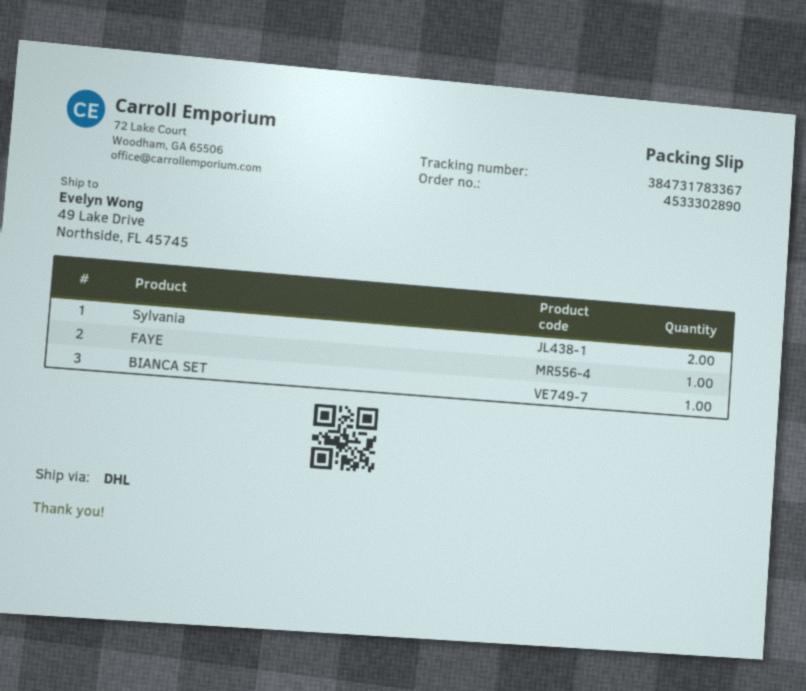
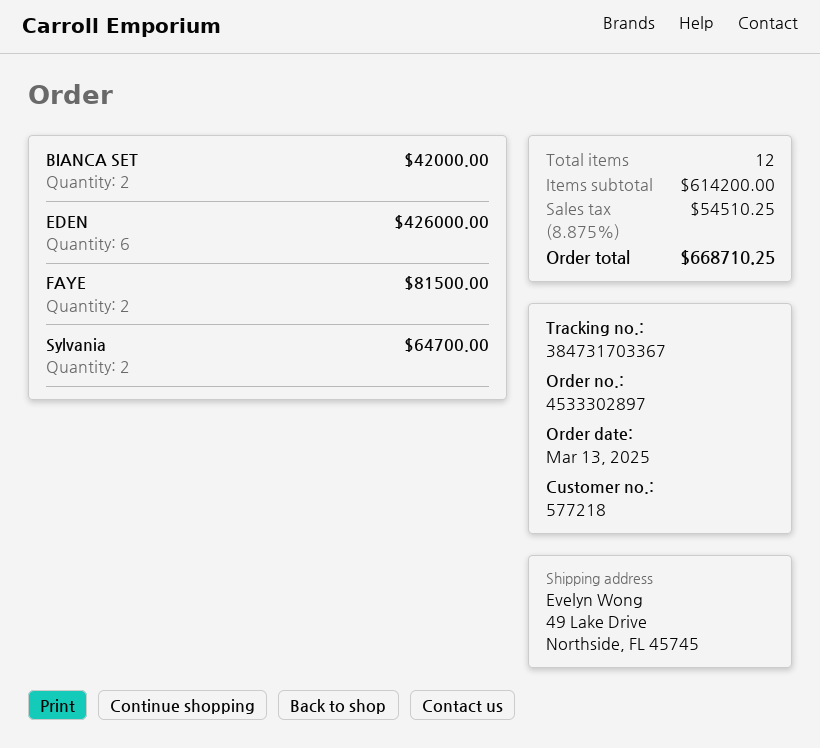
order number: 4533302890 -> 4533302897
tracking number: 384731783367 -> 384731703367
FAYE: 1 -> 2
BIANCA SET: 1 -> 2
EDEN: none -> 6

